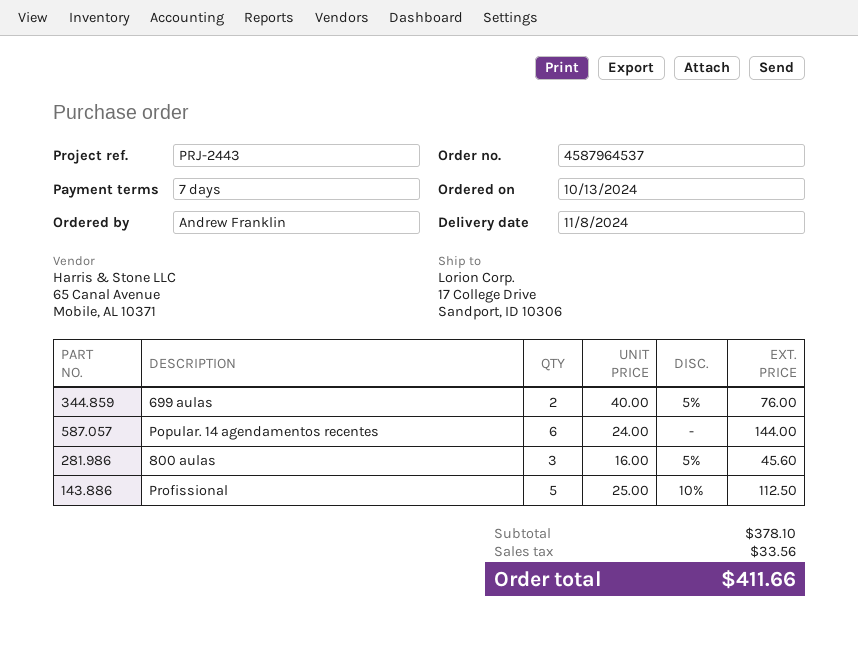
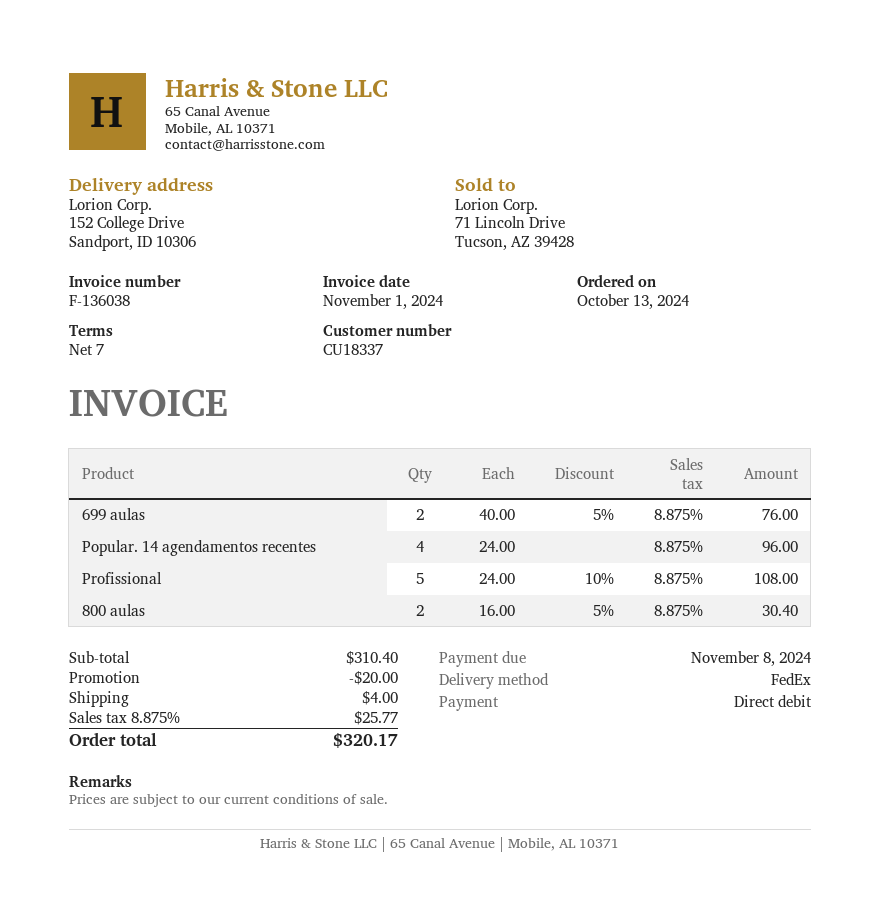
ship to: 17 College Drive, Sandport, ID 10306 -> 152 College Drive, Sandport, ID 10306
Popular. 14 agendamentos recentes: 6 x 24.00 = 144.00 -> 4 x 24.00 = 96.00
800 aulas: 3 x 16.00 - 5% = 45.60 -> 2 x 16.00 - 5% = 30.40
Profissional: 5 x 25.00 - 10% = 112.50 -> 5 x 24.00 - 10% = 108.00
subtotal: 378.10 -> 310.40
discount: none -> 20.00
shipping: none -> 4.00
tax: 33.56 -> 25.77
total: 411.66 -> 320.17

